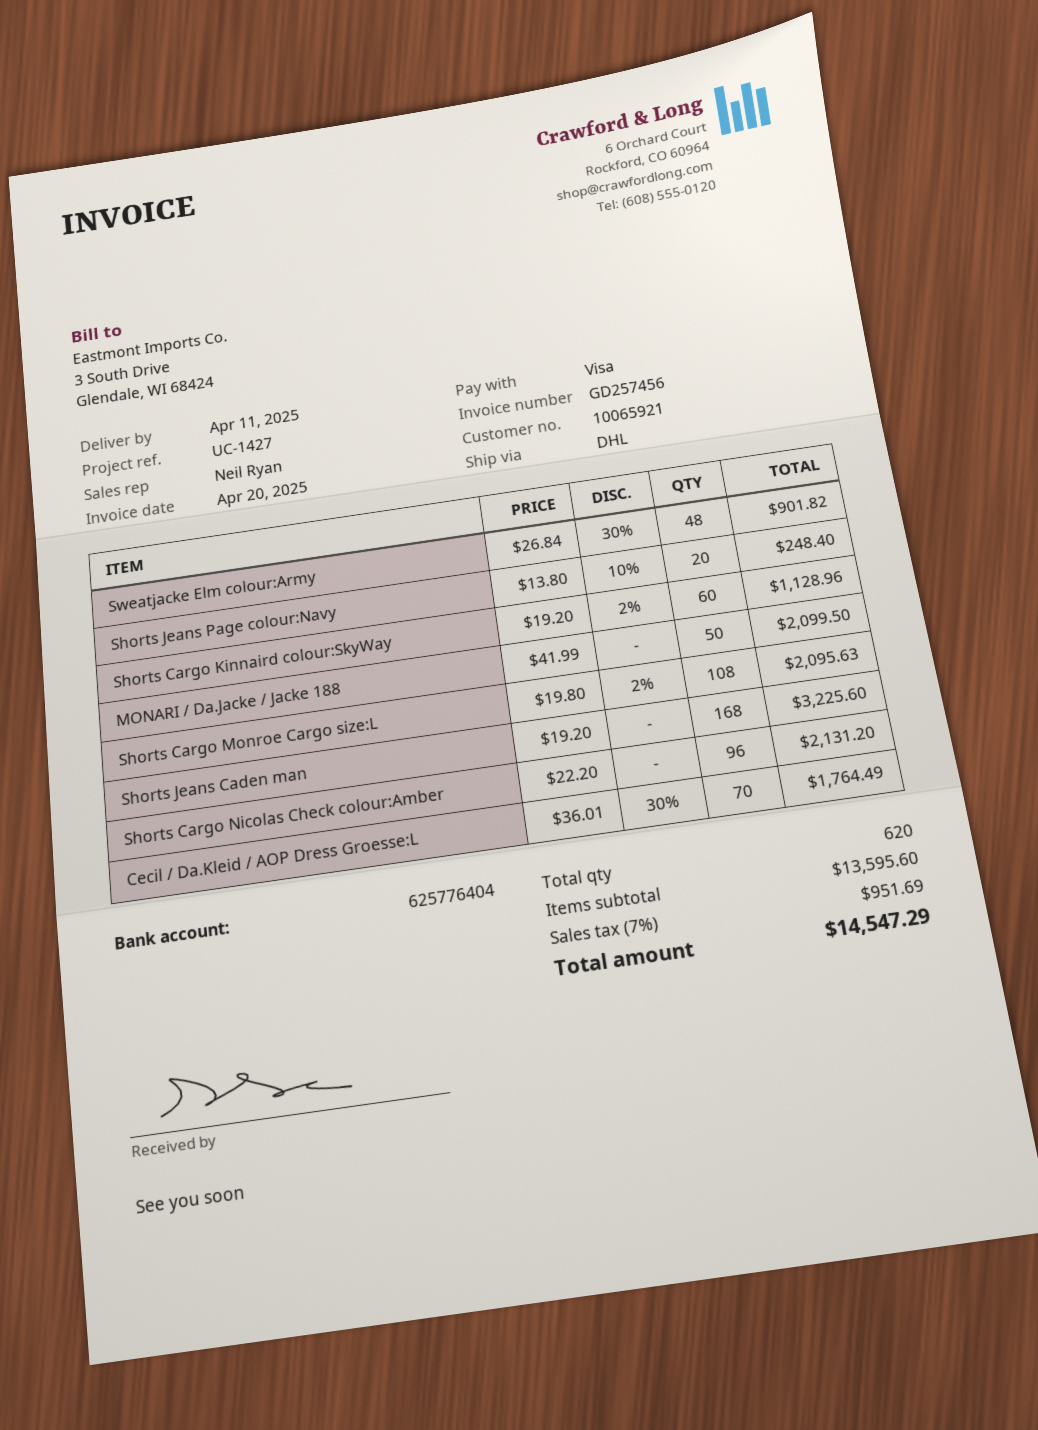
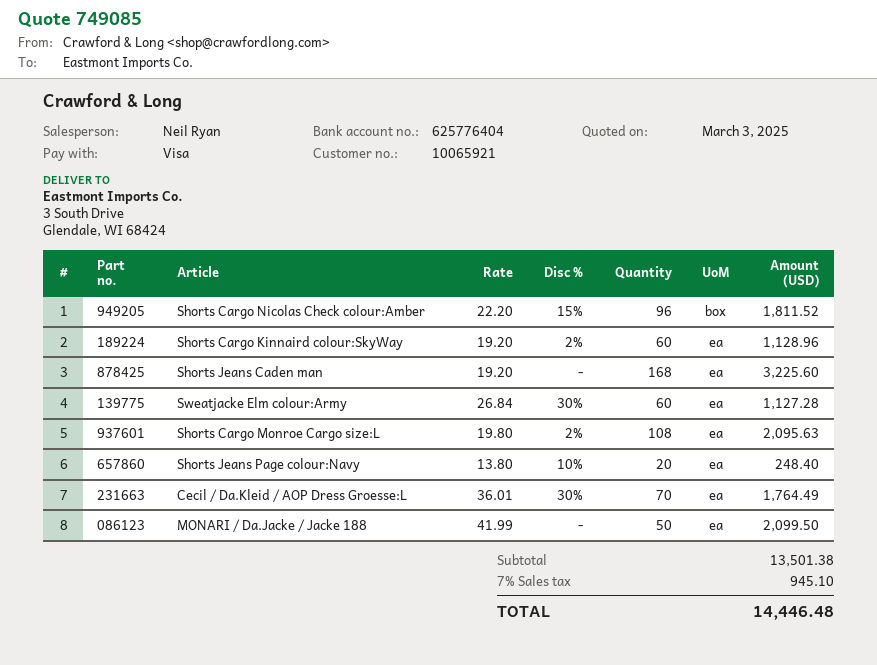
Sweatjacke Elm colour:Army: 48 x 26.84 - 30% = 901.82 -> 60 x 26.84 - 30% = 1127.28
Shorts Cargo Nicolas Check colour:Amber: 96 x 22.20 = 2131.20 -> 96 x 22.20 - 15% = 1811.52
subtotal: 13595.60 -> 13501.38
tax: 7% = 951.69 -> 7% = 945.10
total: 14547.29 -> 14446.48

